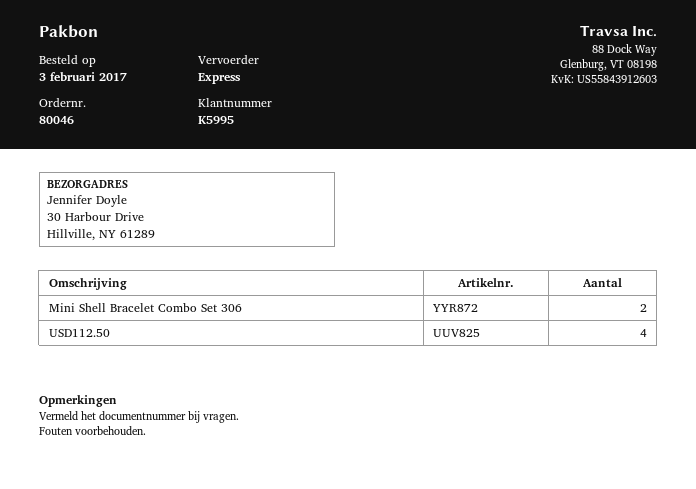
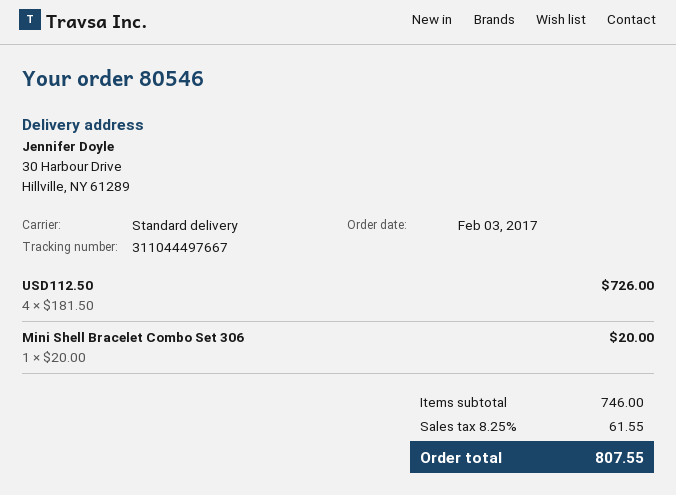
order number: 80046 -> 80546
shipping method: express -> standard
Mini Shell Bracelet Combo Set 306: 2 -> 1

